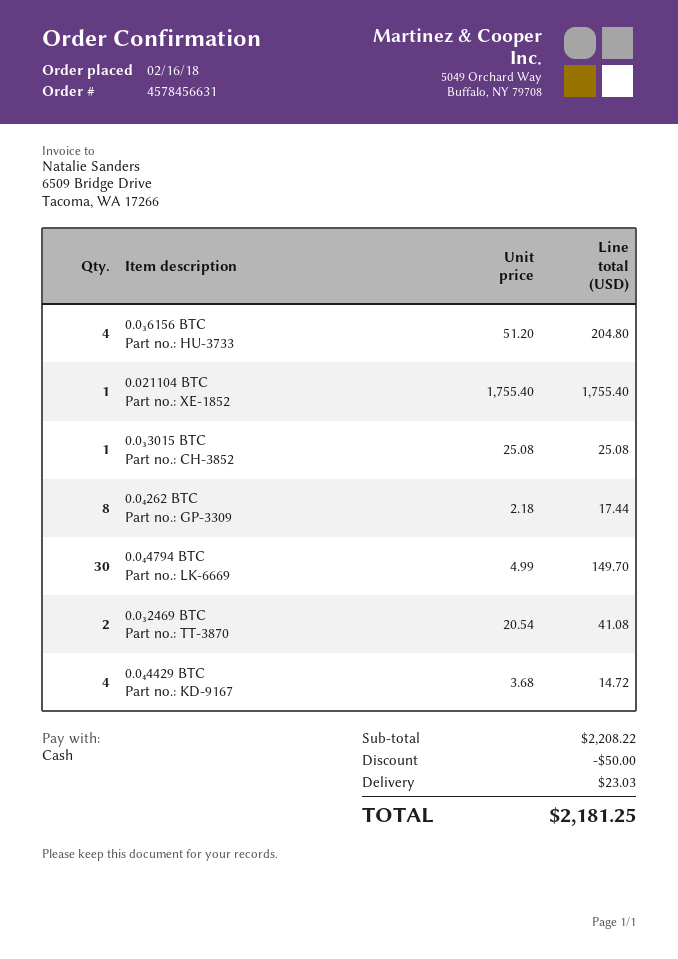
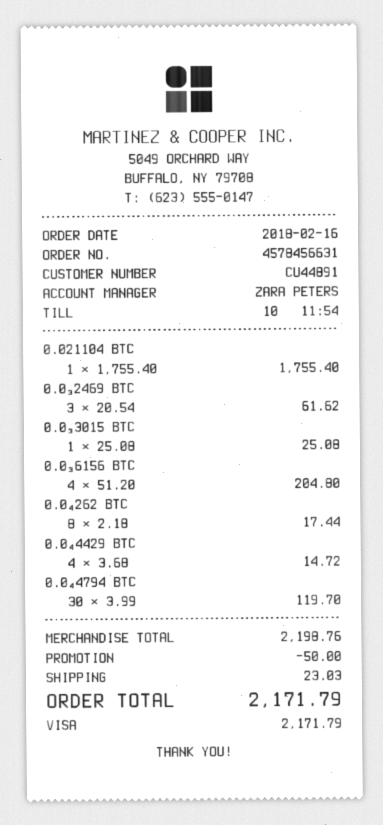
payment method: cash -> Visa
0.0₄4794 BTC: 30 x 4.99 = 149.70 -> 30 x 3.99 = 119.70
0.0₃2469 BTC: 2 x 20.54 = 41.08 -> 3 x 20.54 = 61.62
subtotal: 2208.22 -> 2198.76
total: 2181.25 -> 2171.79

